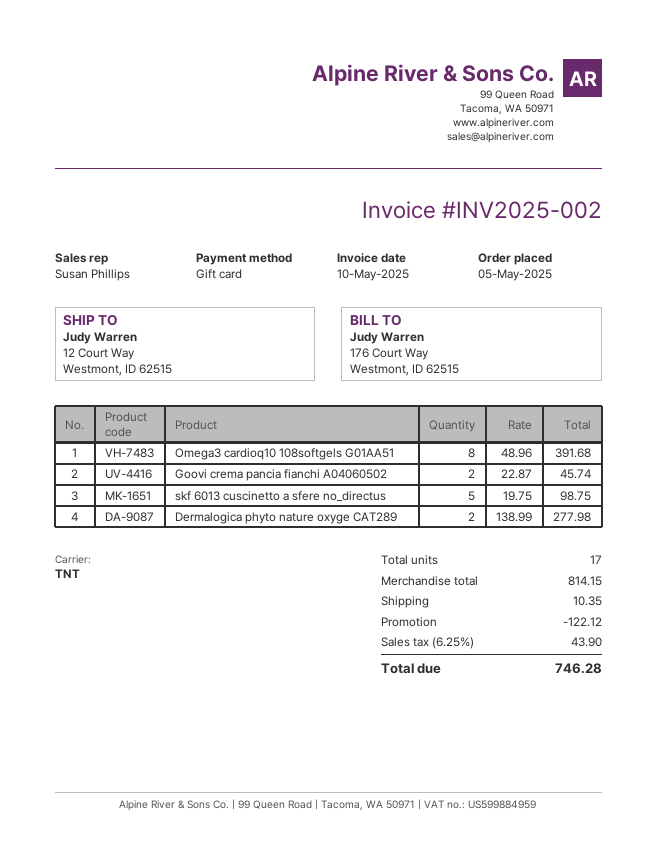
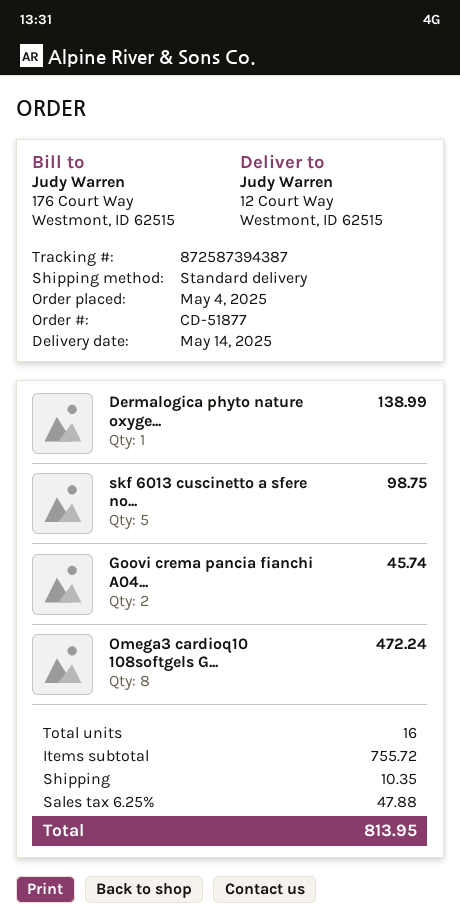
order date: 2025-05-05 -> 2025-05-04
shipping method: TNT -> standard
Omega3 cardioq10 108softgels G01AA51: 8 for 391.68 -> 8 for 472.24
Dermalogica phyto nature oxyge CAT289: 2 for 277.98 -> 1 for 138.99
total quantity: 17 -> 16
subtotal: 814.15 -> 755.72
discount: 122.12 -> none
tax: 6.25% = 43.90 -> 6.25% = 47.88
total: 746.28 -> 813.95

